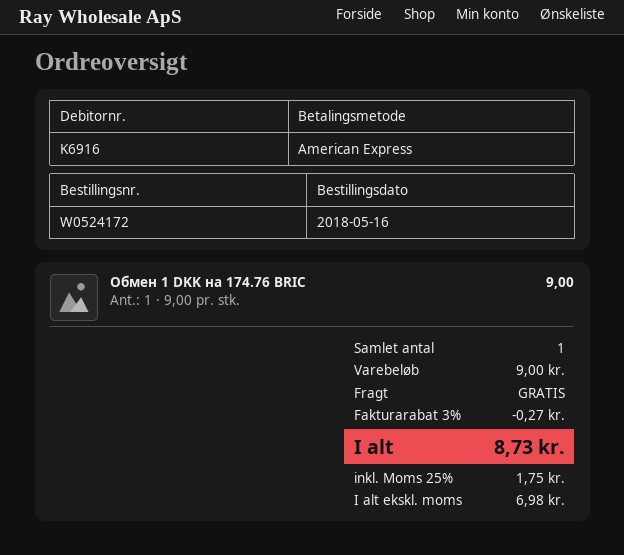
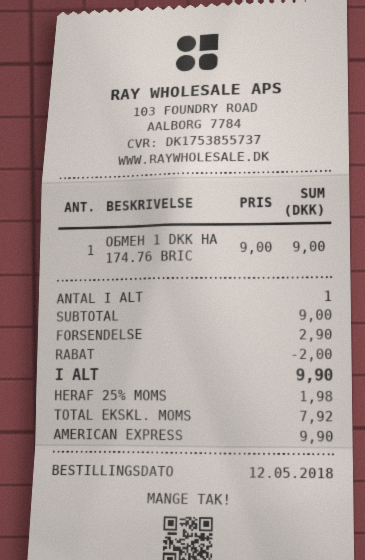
order date: 2018-05-16 -> 2018-05-12
discount: 0.27 -> 2.00
shipping: 0.00 -> 2.90
net: 6.98 -> 7.92
tax: 25% = 1.75 -> 25% = 1.98
total: 8.73 -> 9.90

